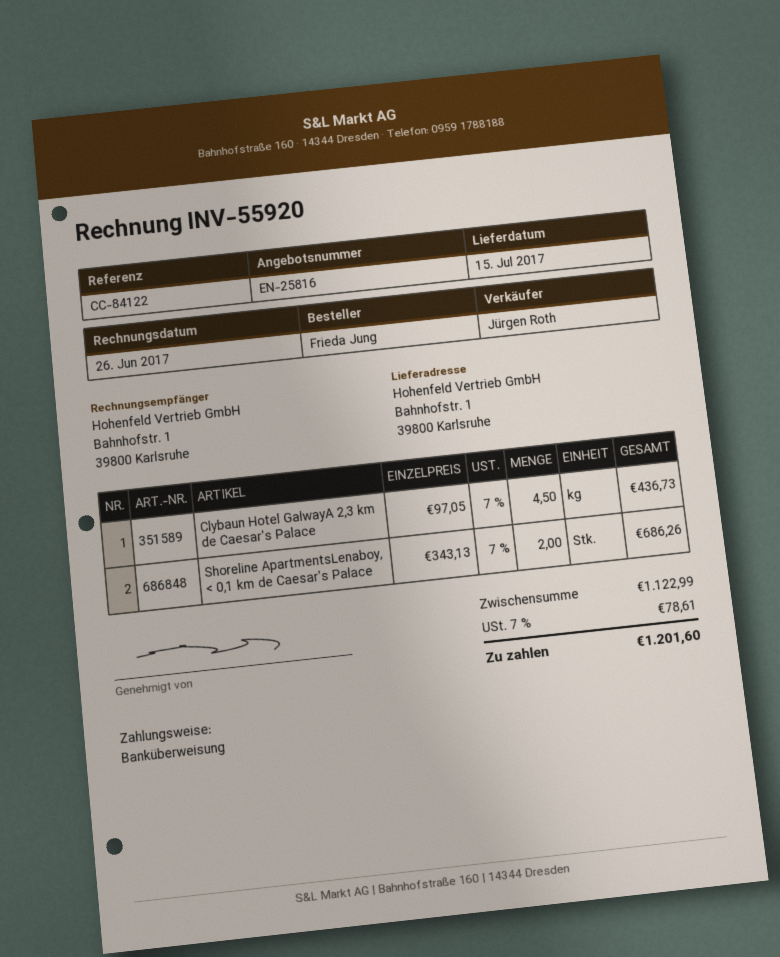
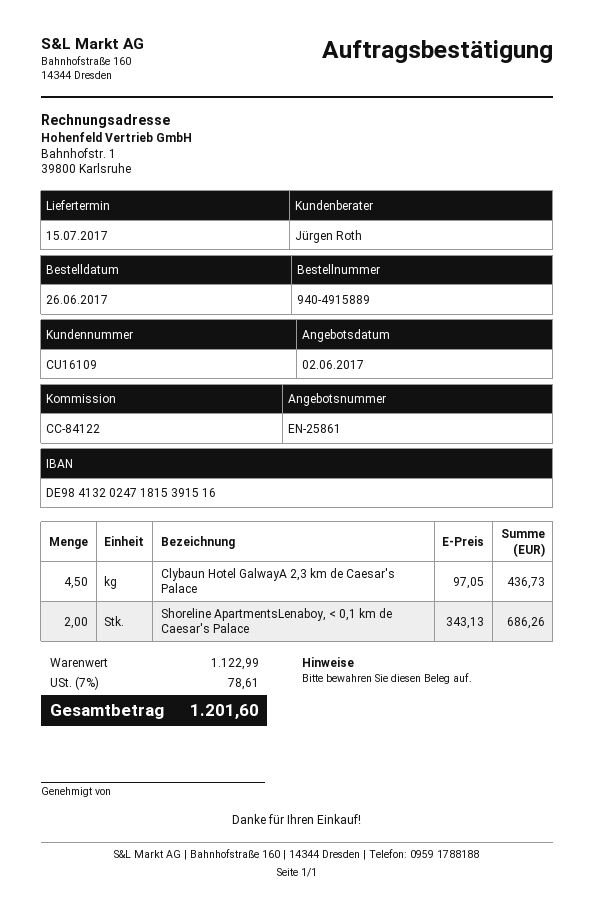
quote number: EN-25816 -> EN-25861

